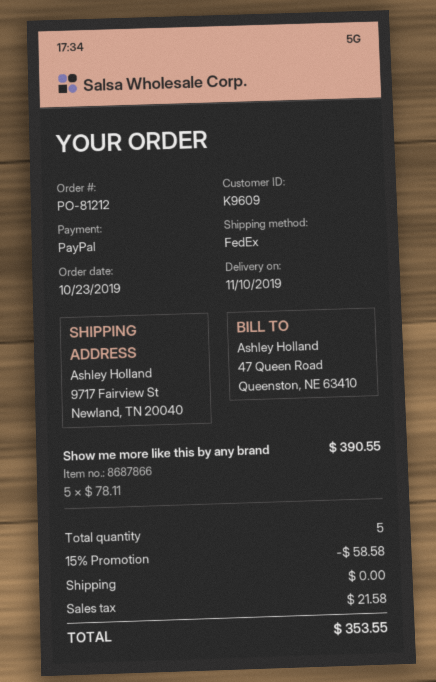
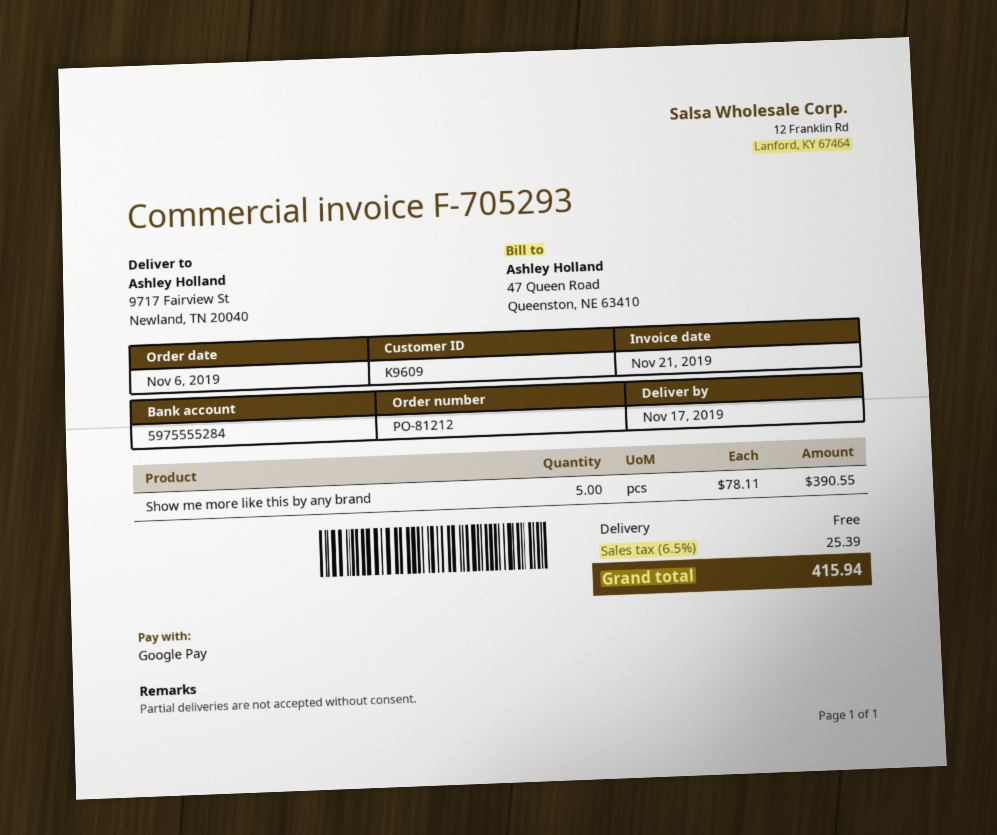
order date: 2019-10-23 -> 2019-11-06
delivery date: 2019-11-10 -> 2019-11-17
payment method: PayPal -> Google Pay
discount: 15% = 58.58 -> none
tax: 21.58 -> 25.39
total: 353.55 -> 415.94

